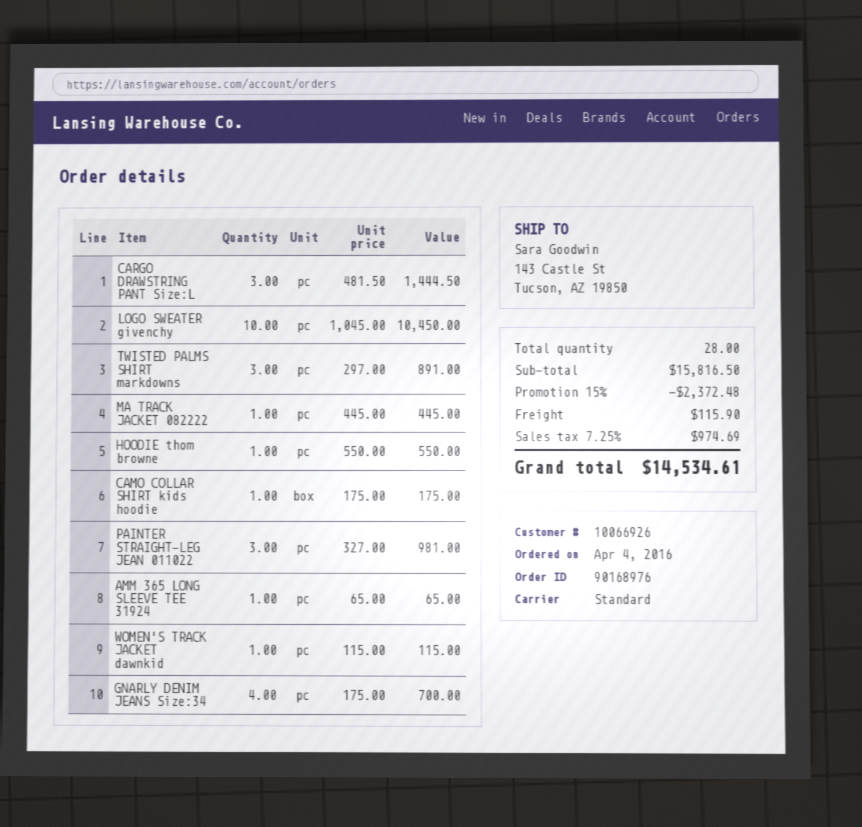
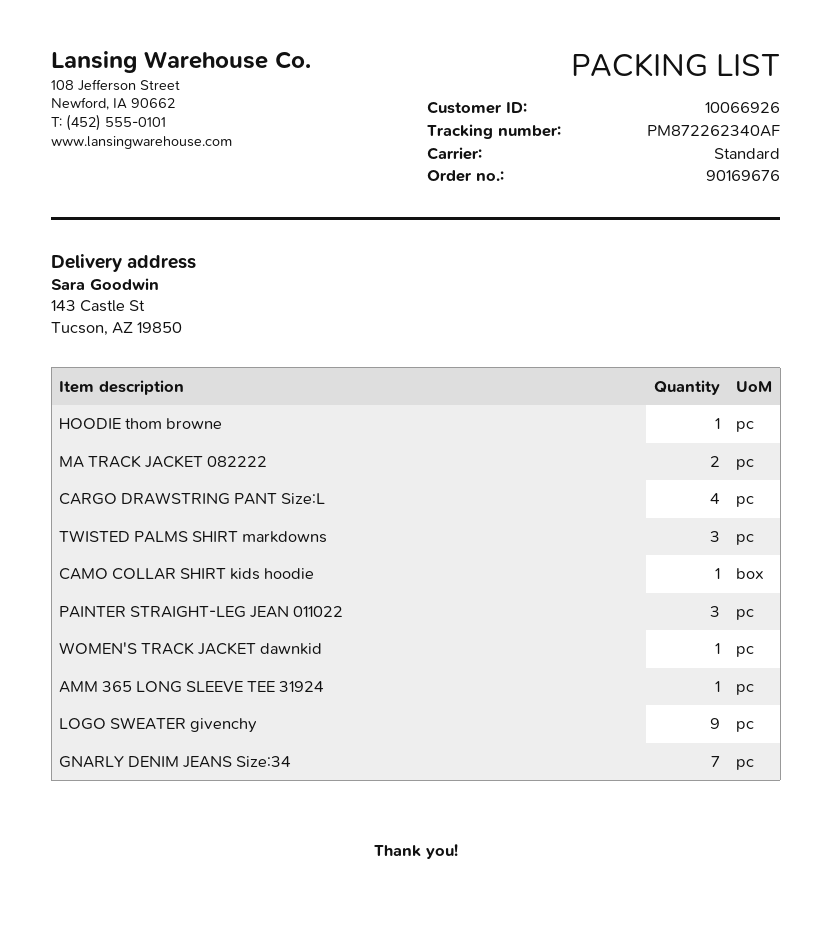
order number: 90168976 -> 90169676
CARGO DRAWSTRING PANT Size:L: 3 -> 4
LOGO SWEATER givenchy: 10 -> 9
MA TRACK JACKET 082222: 1 -> 2
GNARLY DENIM JEANS Size:34: 4 -> 7

